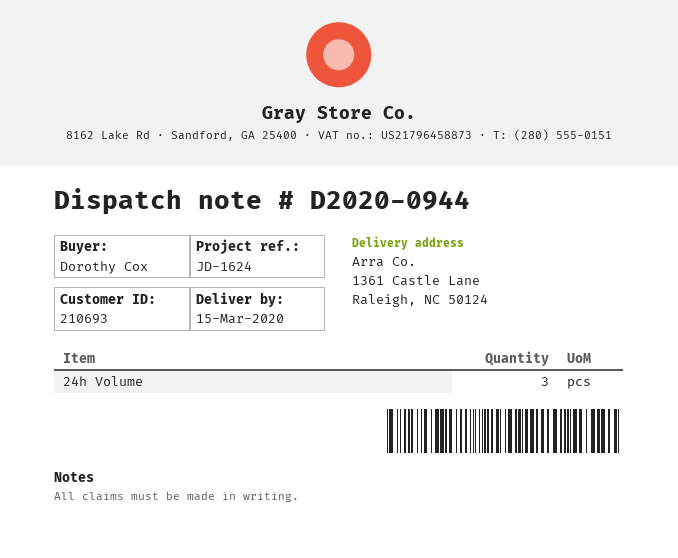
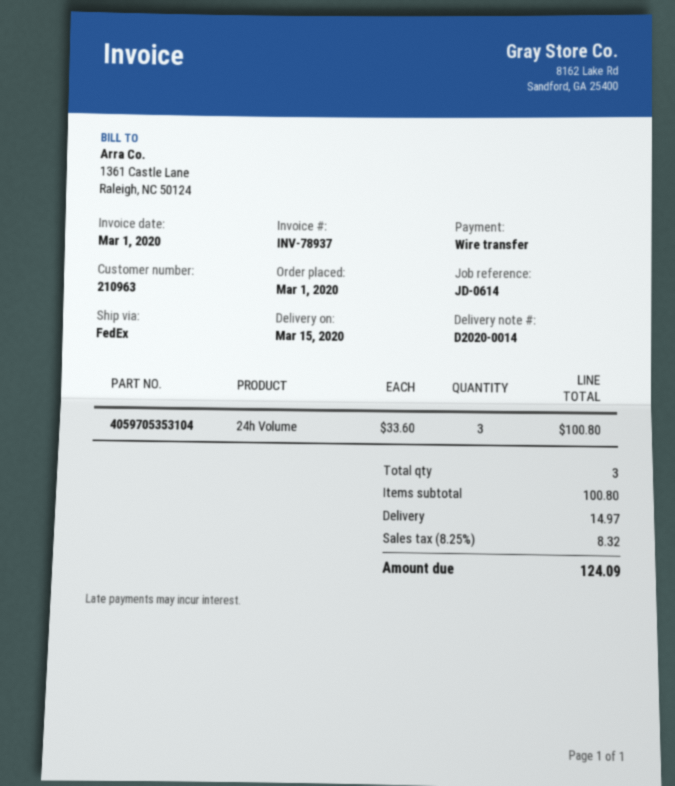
delivery note number: D2020-0944 -> D2020-0014
customer number: 210693 -> 210963
reference: JD-1624 -> JD-0614

